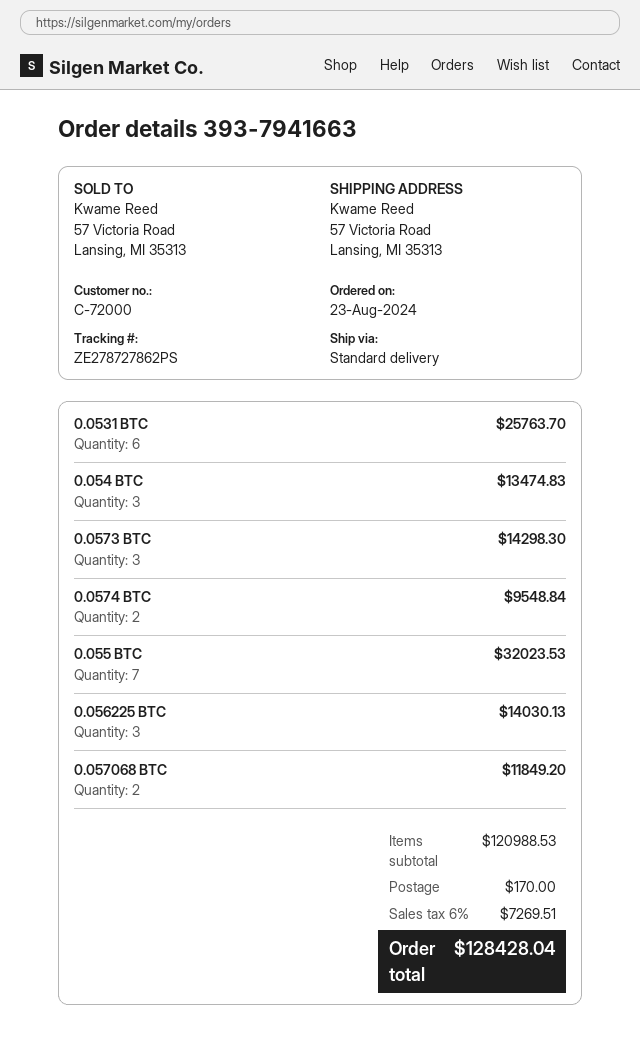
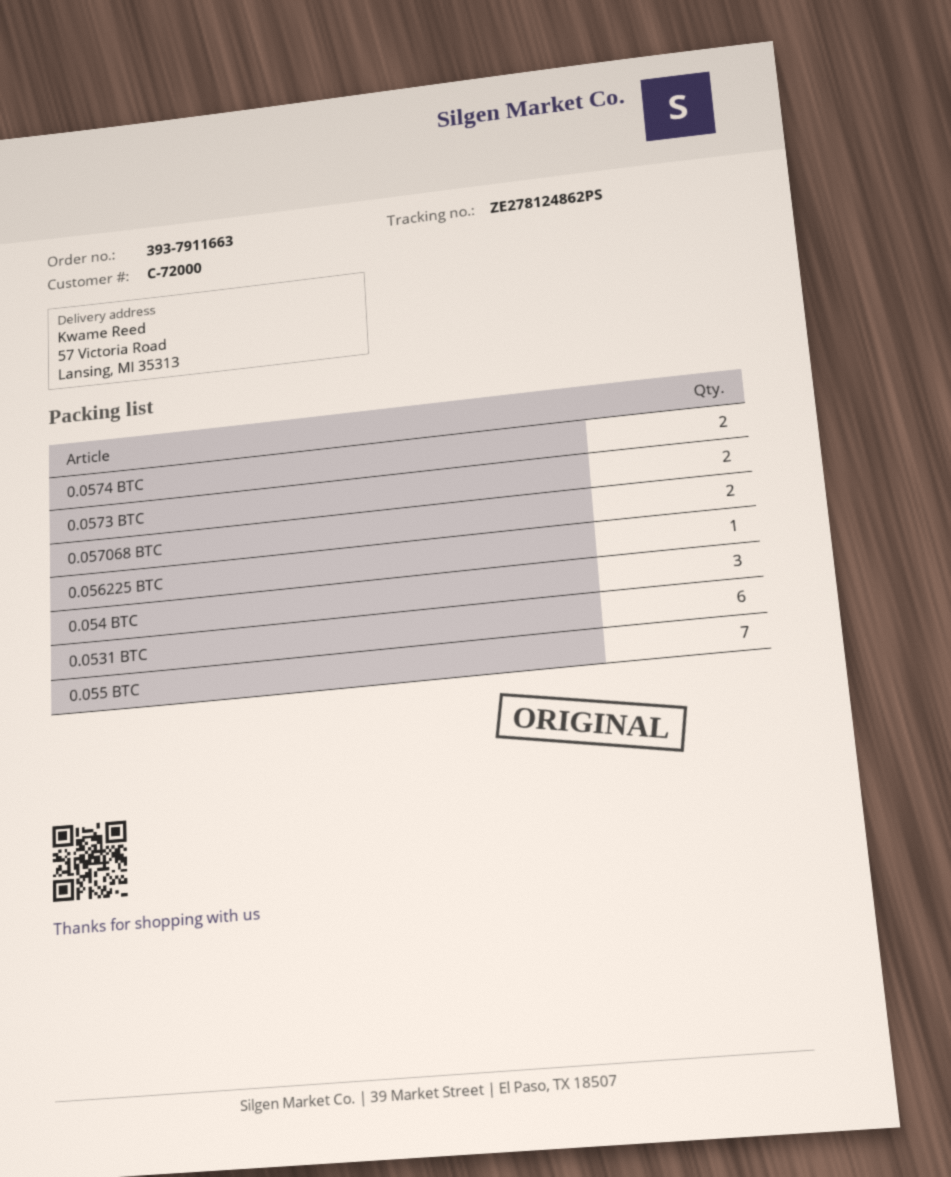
order number: 393-7941663 -> 393-7911663
tracking number: ZE278727862PS -> ZE278124862PS
0.0573 BTC: 3 -> 2
0.056225 BTC: 3 -> 1

